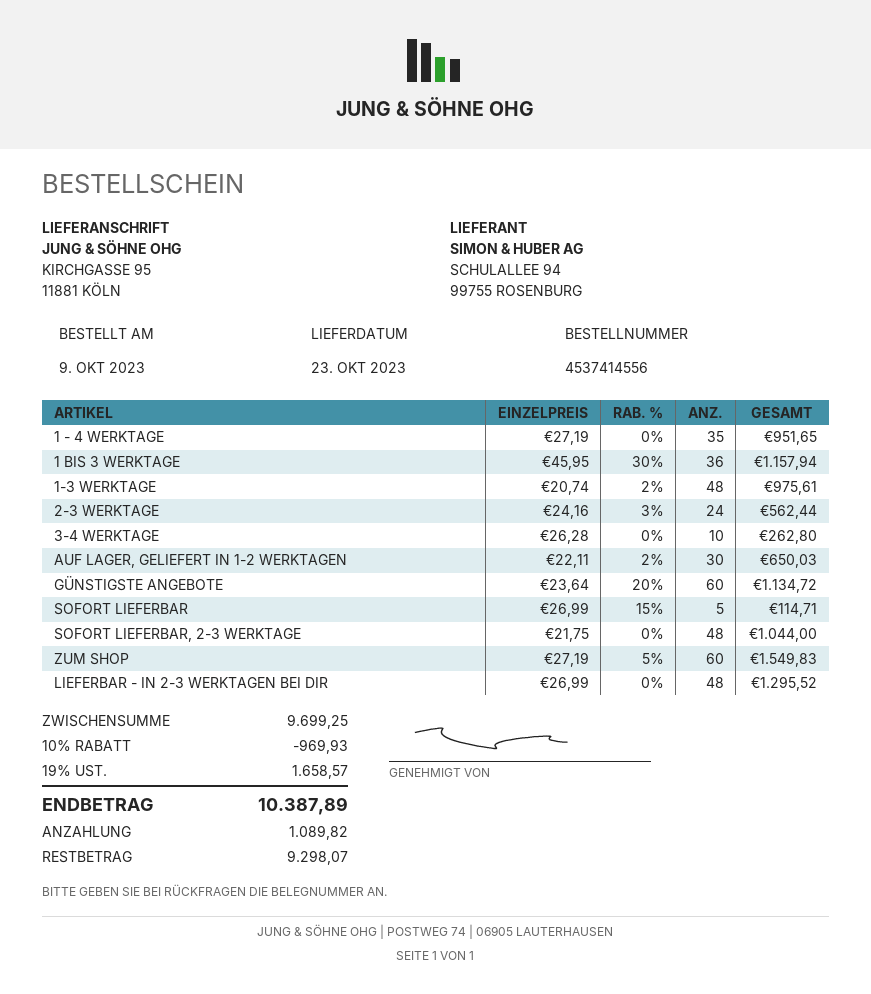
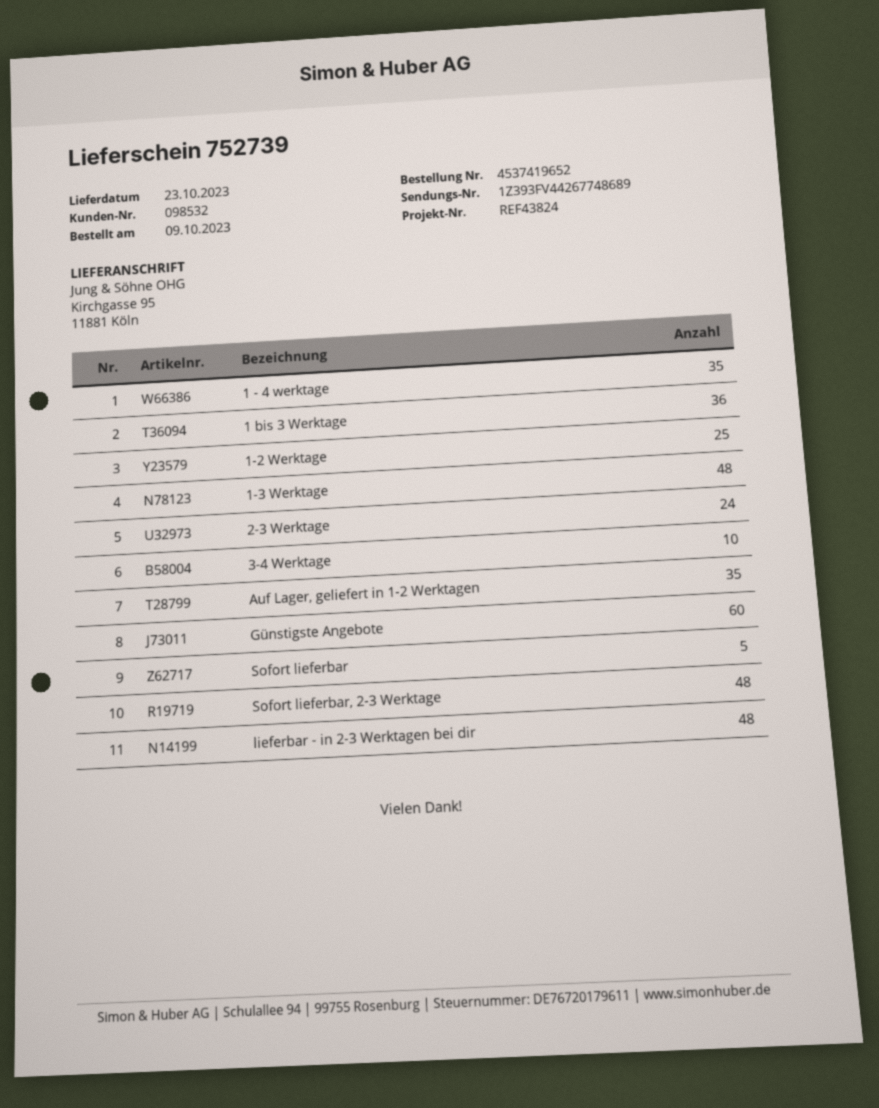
order number: 4537414556 -> 4537419652
AUF LAGER, GELIEFERT IN 1-2 WERKTAGEN: 30 -> 35
ZUM SHOP: 60 -> none
1-2 Werktage: none -> 25

